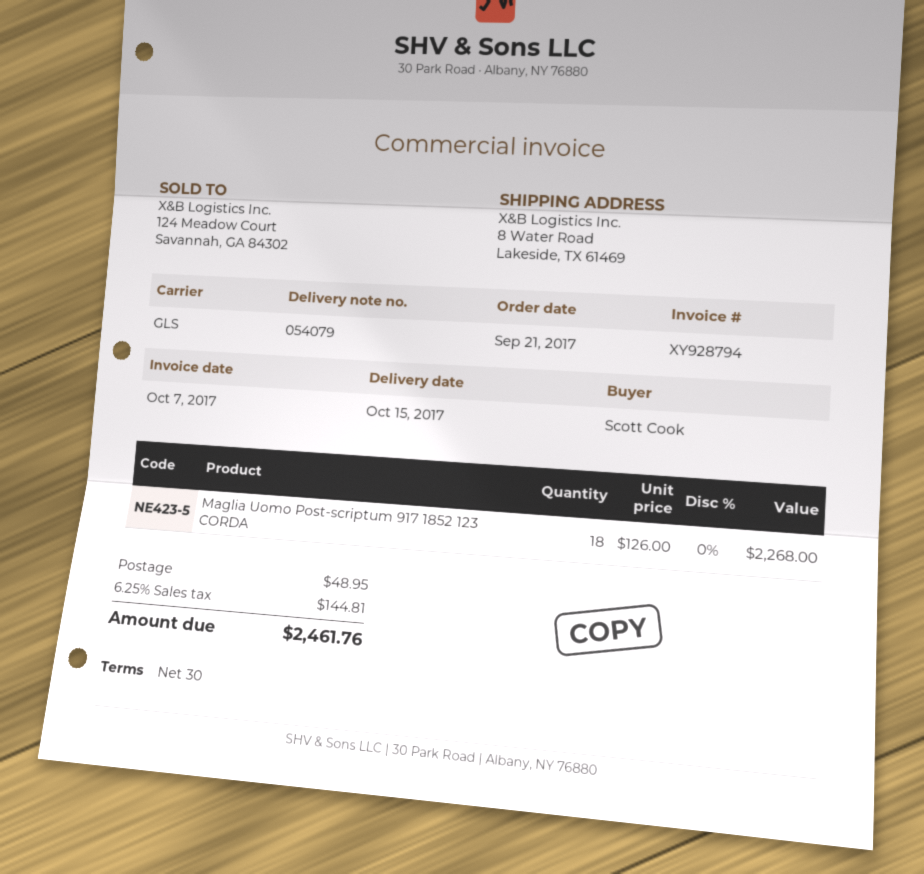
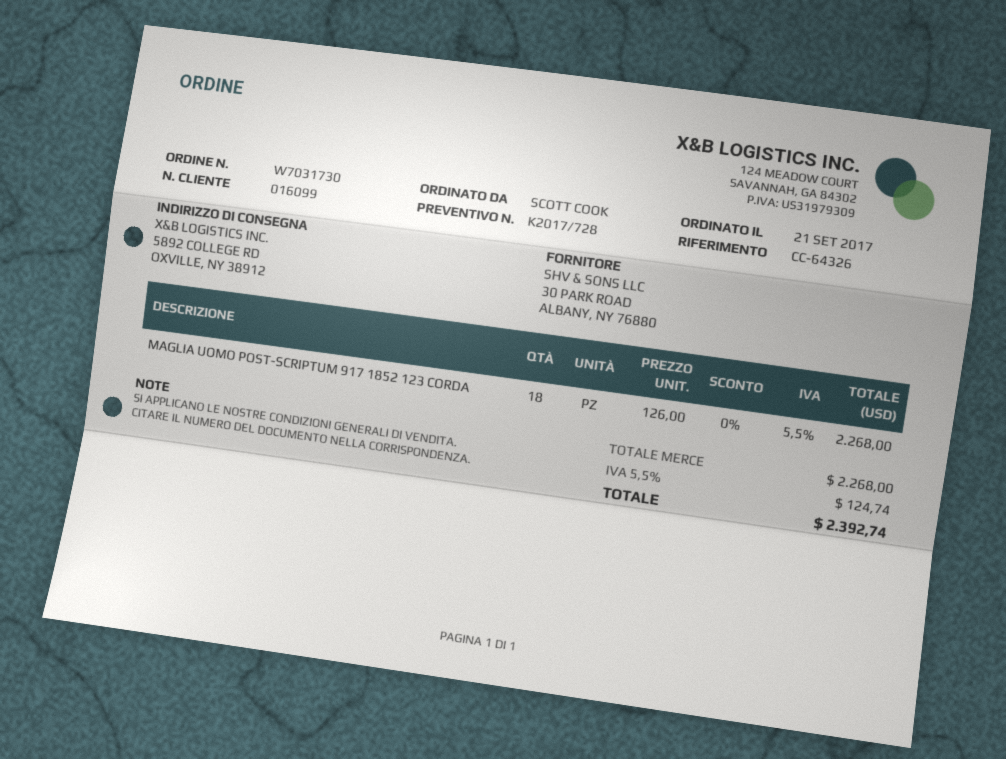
ship to: 8 Water Road, Lakeside, TX 61469 -> 5892 COLLEGE RD, OXVILLE, NY 38912
shipping: 48.95 -> none
tax: 6.25% = 144.81 -> 5.5% = 124.74
total: 2461.76 -> 2392.74

